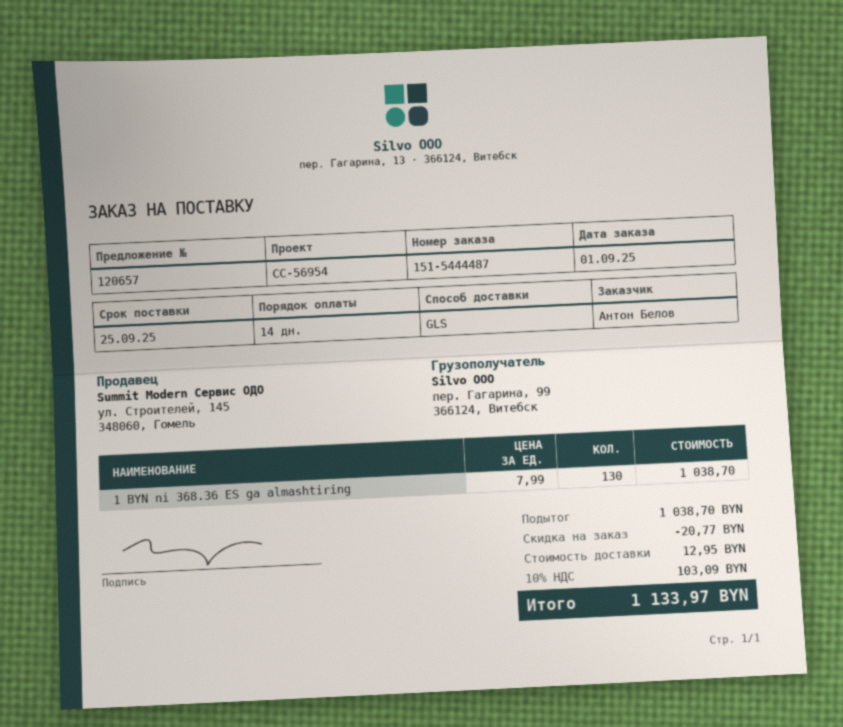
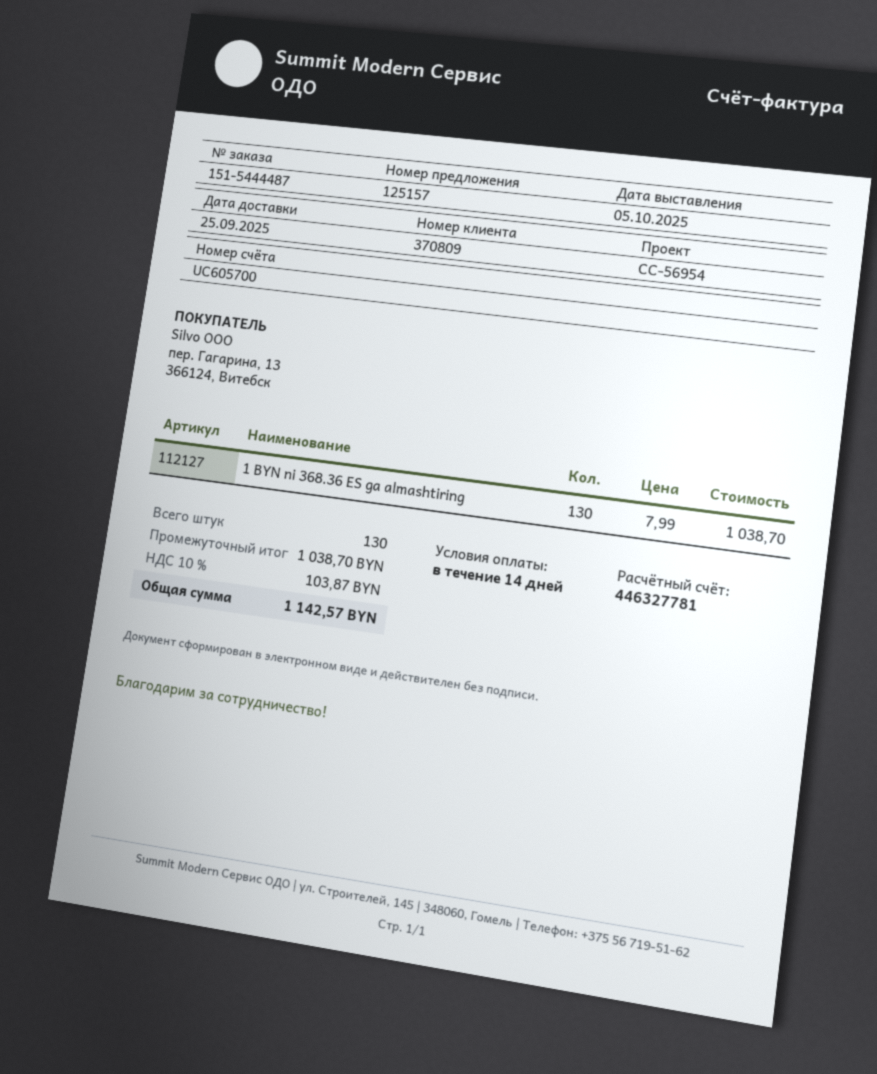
quote number: 120657 -> 125157
discount: 20.77 -> none
shipping: 12.95 -> none
tax: 10% = 103.09 -> 10% = 103.87
total: 1133.97 -> 1142.57

